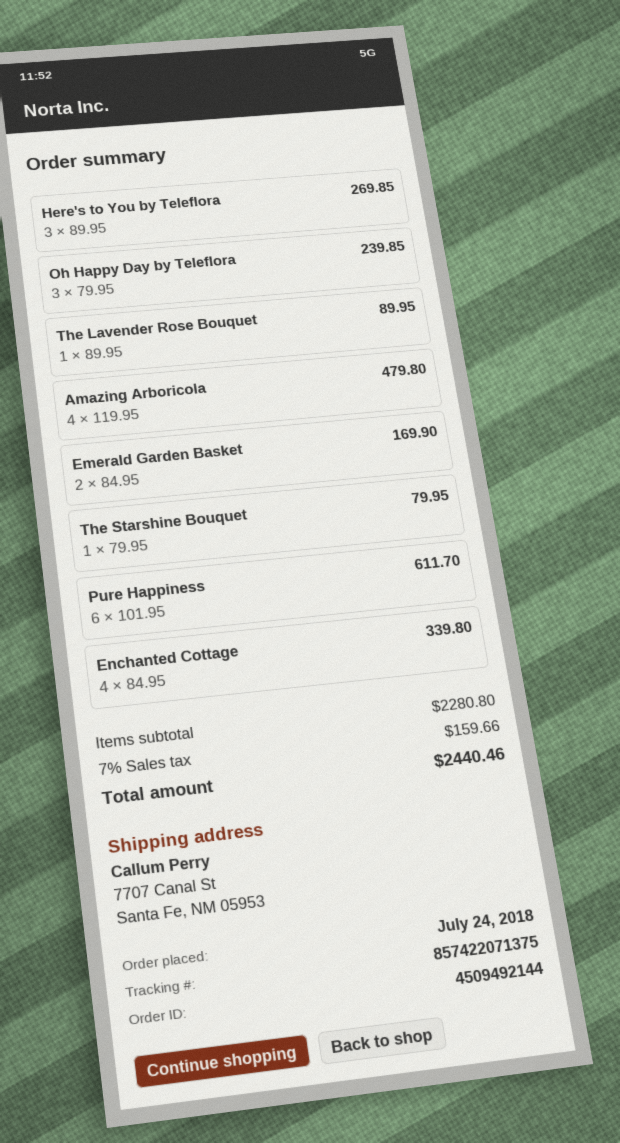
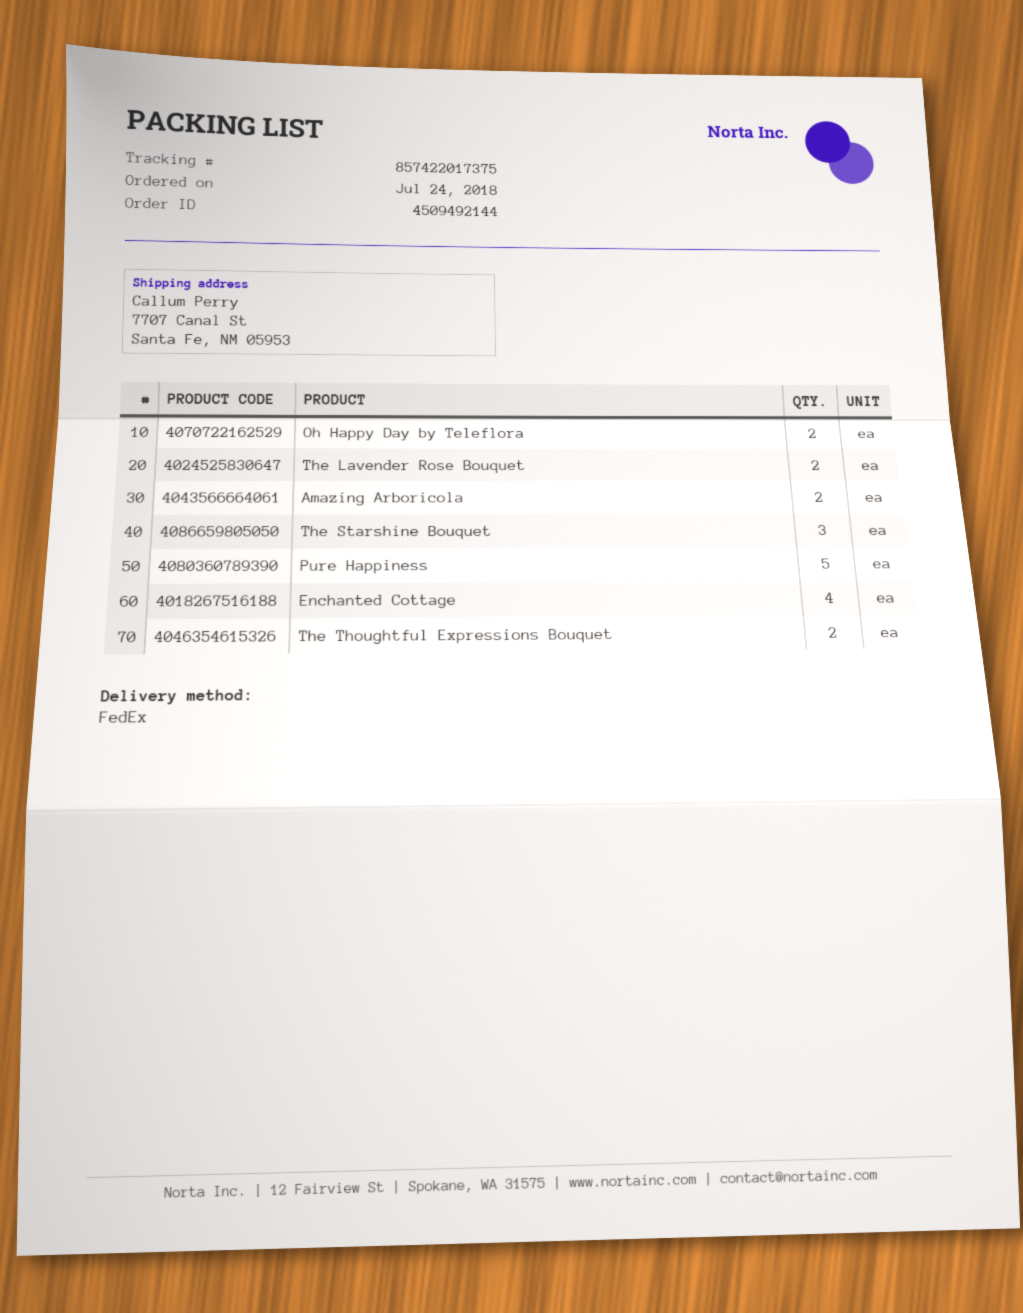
tracking number: 857422071375 -> 857422017375
Here's to You by Teleflora: 3 -> none
Oh Happy Day by Teleflora: 3 -> 2
The Lavender Rose Bouquet: 1 -> 2
Amazing Arboricola: 4 -> 2
Emerald Garden Basket: 2 -> none
The Starshine Bouquet: 1 -> 3
Pure Happiness: 6 -> 5
The Thoughtful Expressions Bouquet: none -> 2

